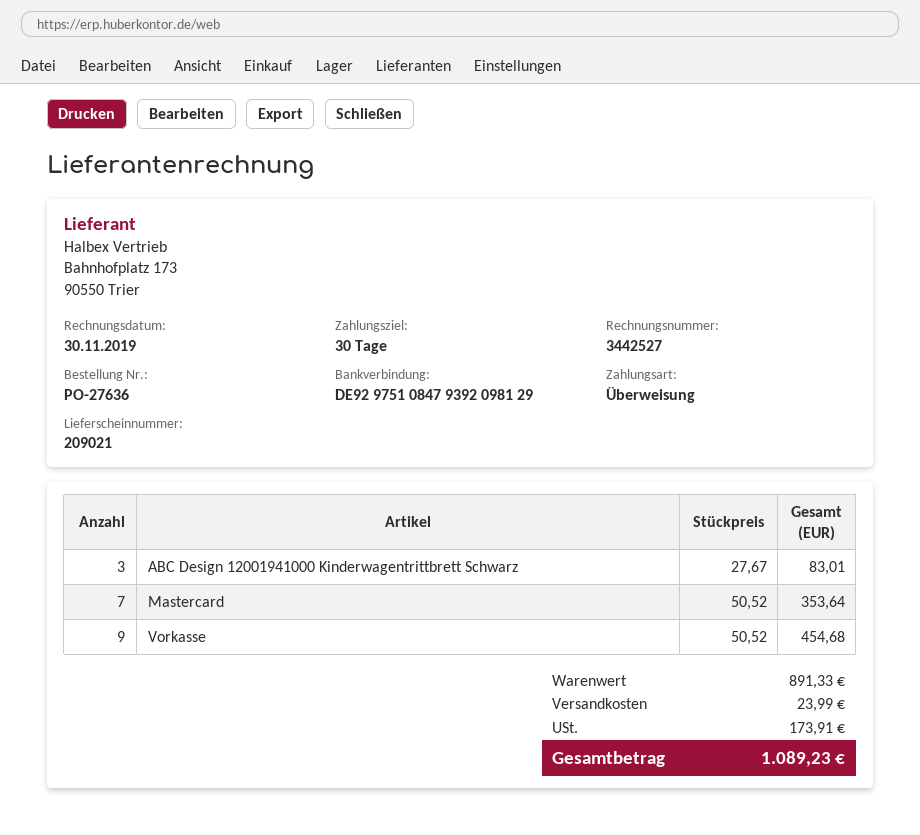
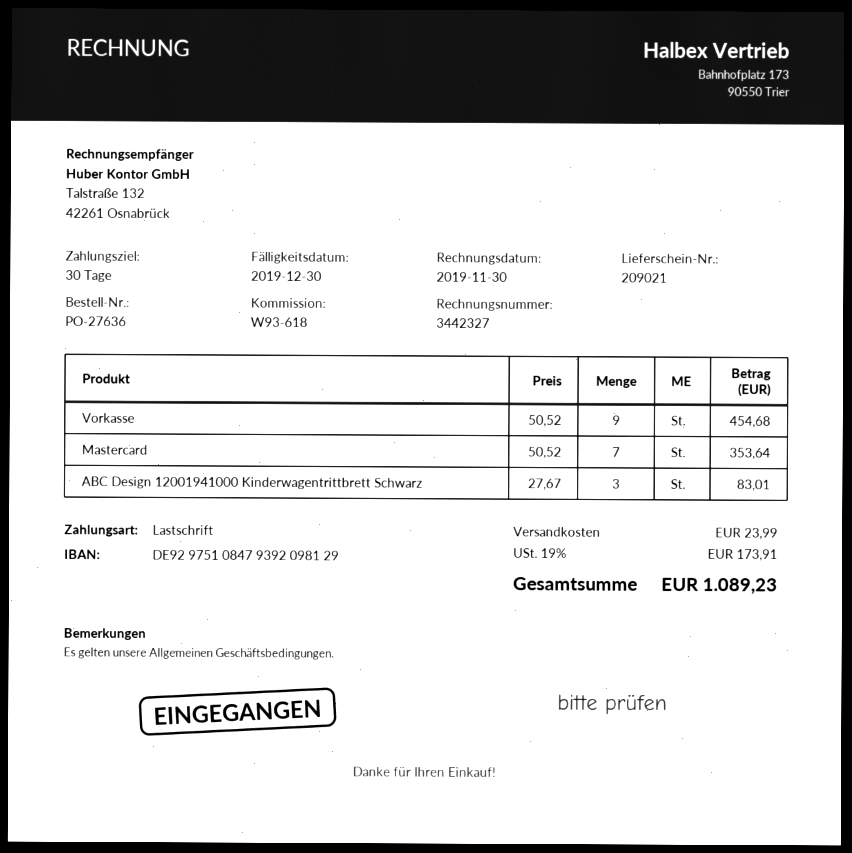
invoice number: 3442527 -> 3442327
payment method: bank transfer -> direct debit

